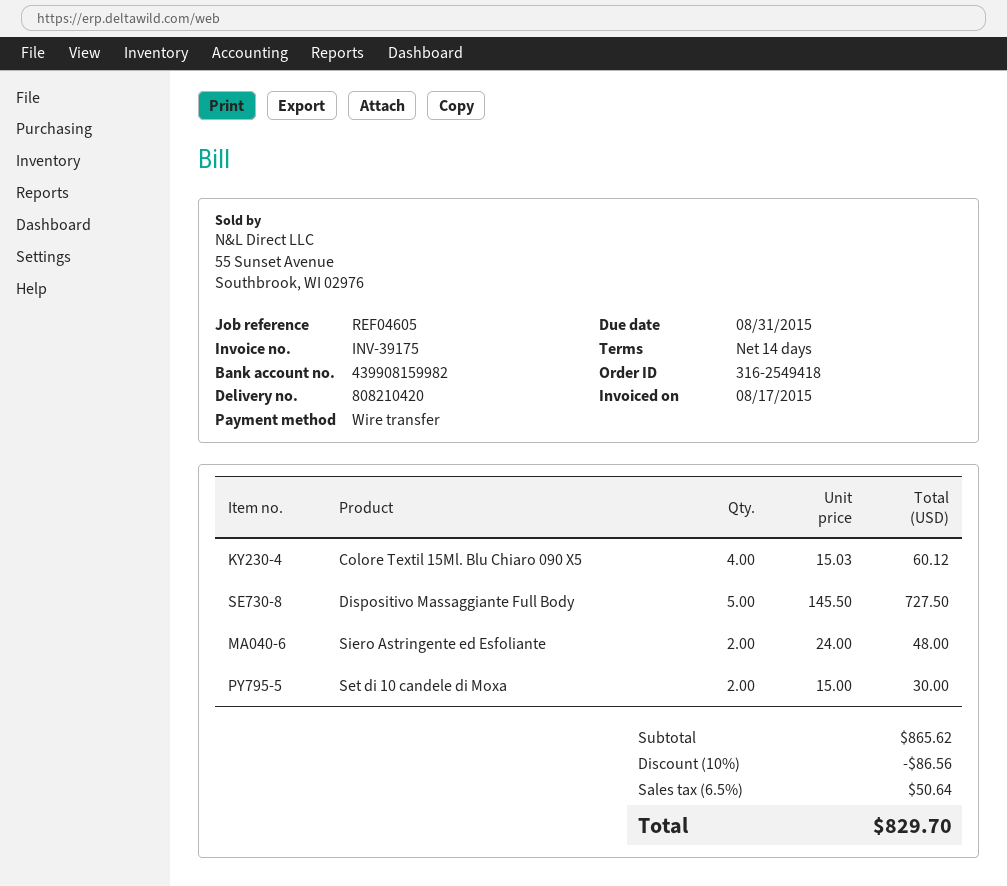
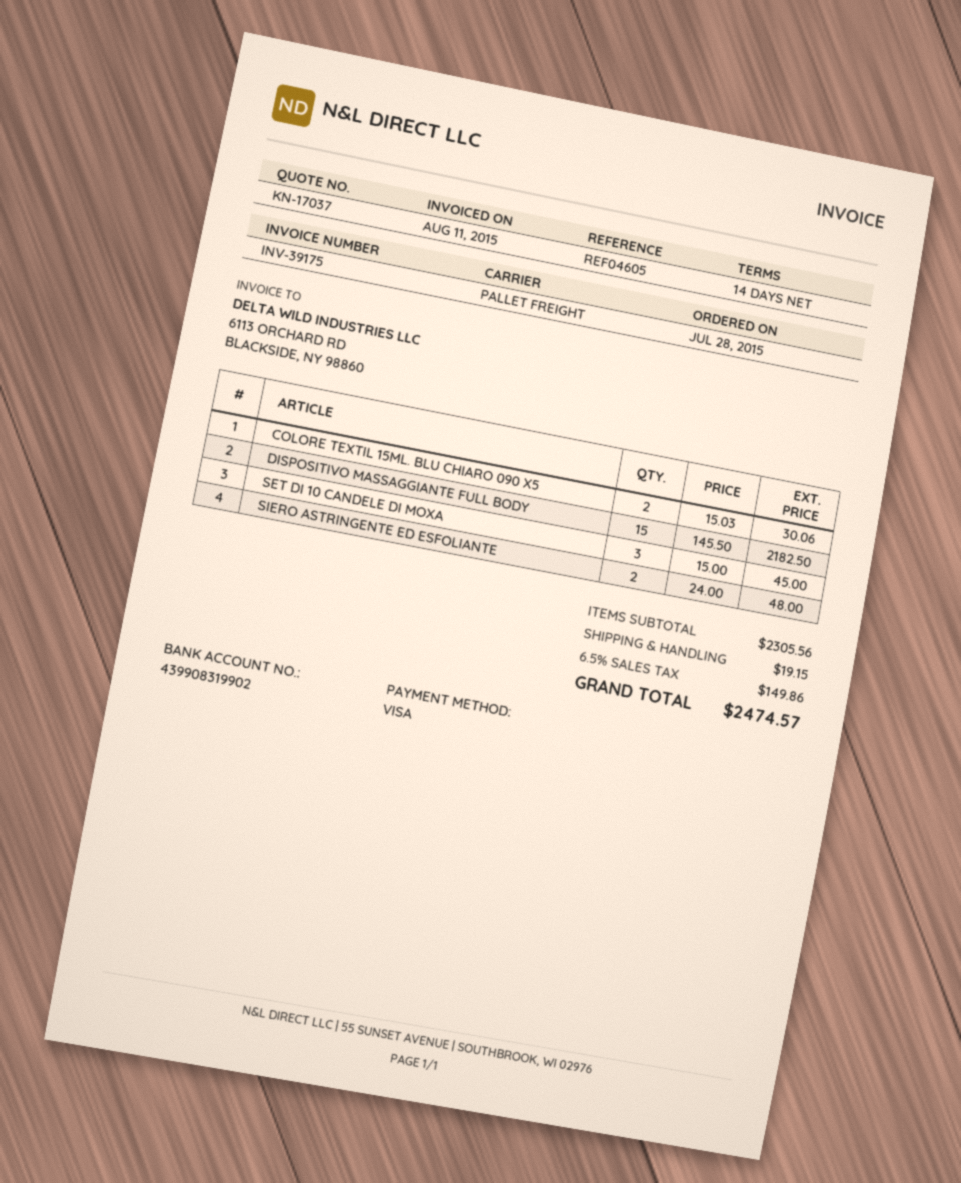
invoice date: 2015-08-17 -> 2015-08-11
payment method: bank transfer -> Visa
bank account: 439908159982 -> 439908319902
Colore Textil 15Ml. Blu Chiaro 090 X5: 4 x 15.03 = 60.12 -> 2 x 15.03 = 30.06
Dispositivo Massaggiante Full Body: 5 x 145.50 = 727.50 -> 15 x 145.50 = 2182.50
Set di 10 candele di Moxa: 2 x 15.00 = 30.00 -> 3 x 15.00 = 45.00
subtotal: 865.62 -> 2305.56
discount: 10% = 86.56 -> none
shipping: none -> 19.15
tax: 6.5% = 50.64 -> 6.5% = 149.86
total: 829.70 -> 2474.57

